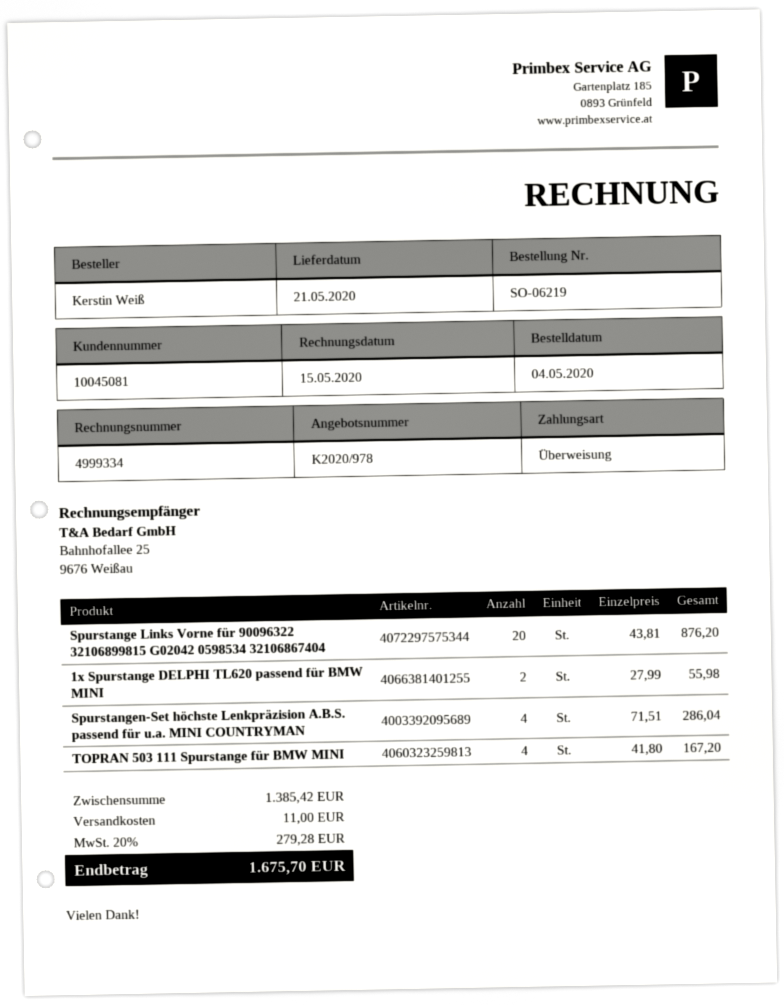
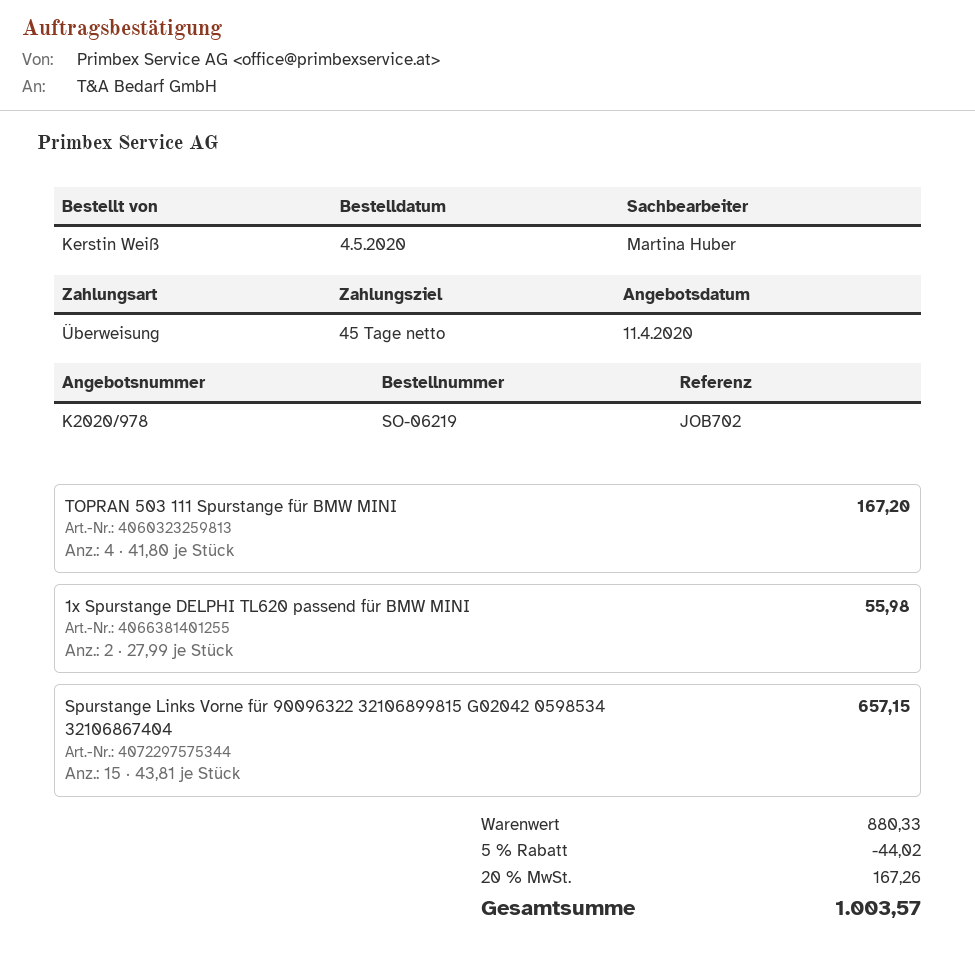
Spurstange Links Vorne für 90096322 32106899815 G02042 0598534 32106867404: 20 x 43.81 = 876.20 -> 15 x 43.81 = 657.15
Spurstangen-Set höchste Lenkpräzision A.B.S. passend für u.a. MINI COUNTRYMAN: 4 x 71.51 = 286.04 -> none
subtotal: 1385.42 -> 880.33
discount: none -> 5% = 44.02
shipping: 11.00 -> none
tax: 20% = 279.28 -> 20% = 167.26
total: 1675.70 -> 1003.57

